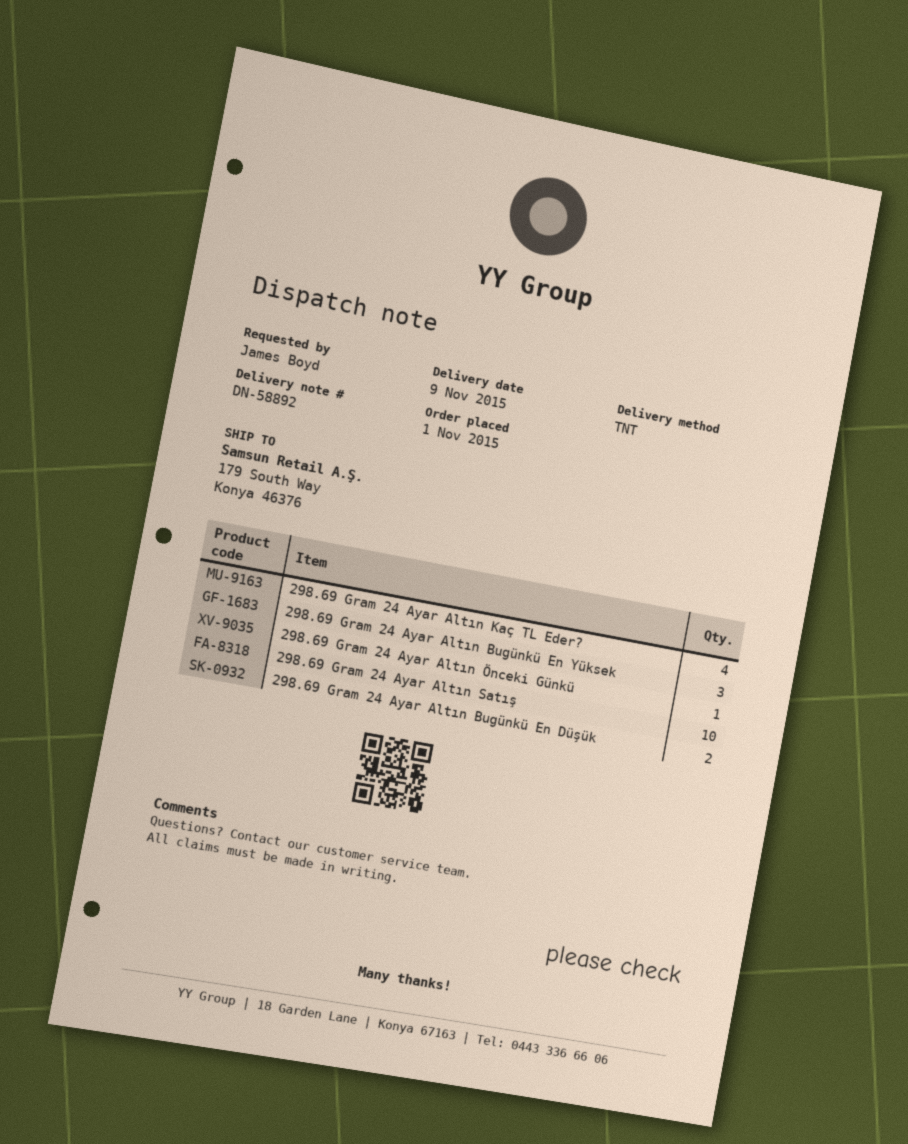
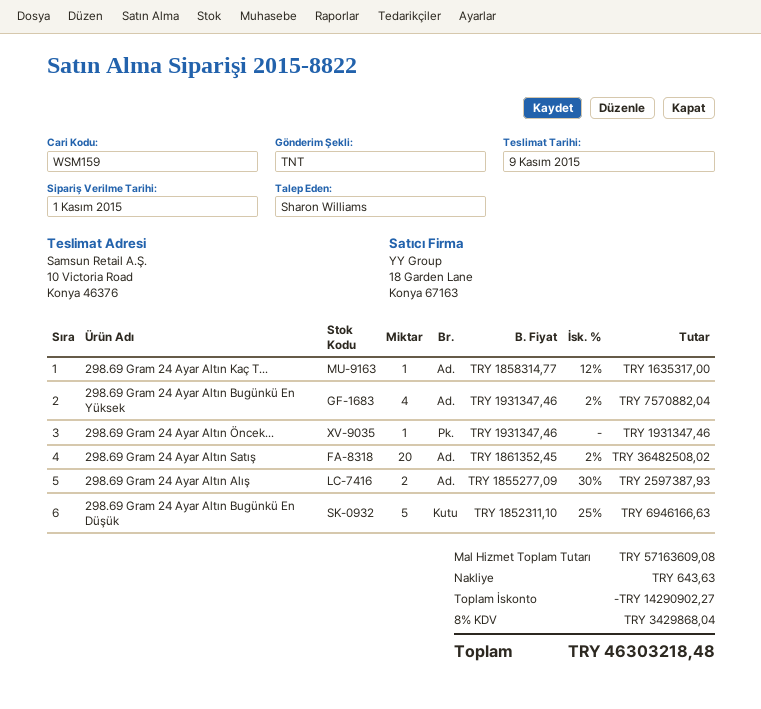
ordered by: James Boyd -> Sharon Williams
ship to: 179 South Way, Konya 46376 -> 10 Victoria Road, Konya 46376
298.69 Gram 24 Ayar Altın Kaç TL Eder?: 4 -> 1
298.69 Gram 24 Ayar Altın Bugünkü En Yüksek: 3 -> 4
298.69 Gram 24 Ayar Altın Satış: 10 -> 20
298.69 Gram 24 Ayar Altın Bugünkü En Düşük: 2 -> 5
298.69 Gram 24 Ayar Altın Alış: none -> 2

